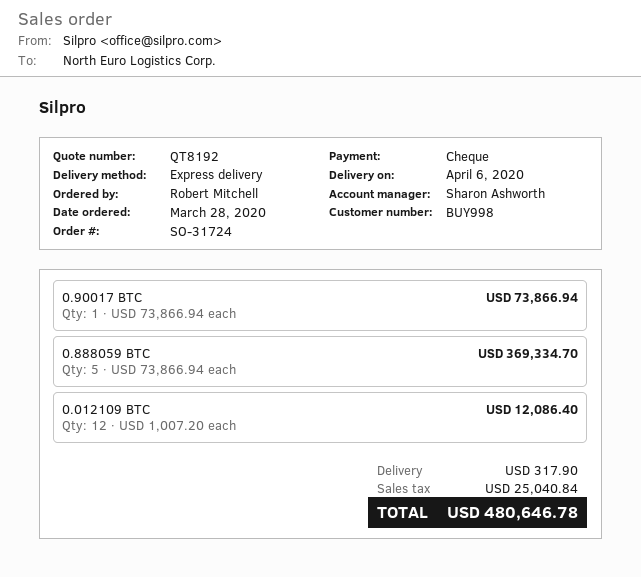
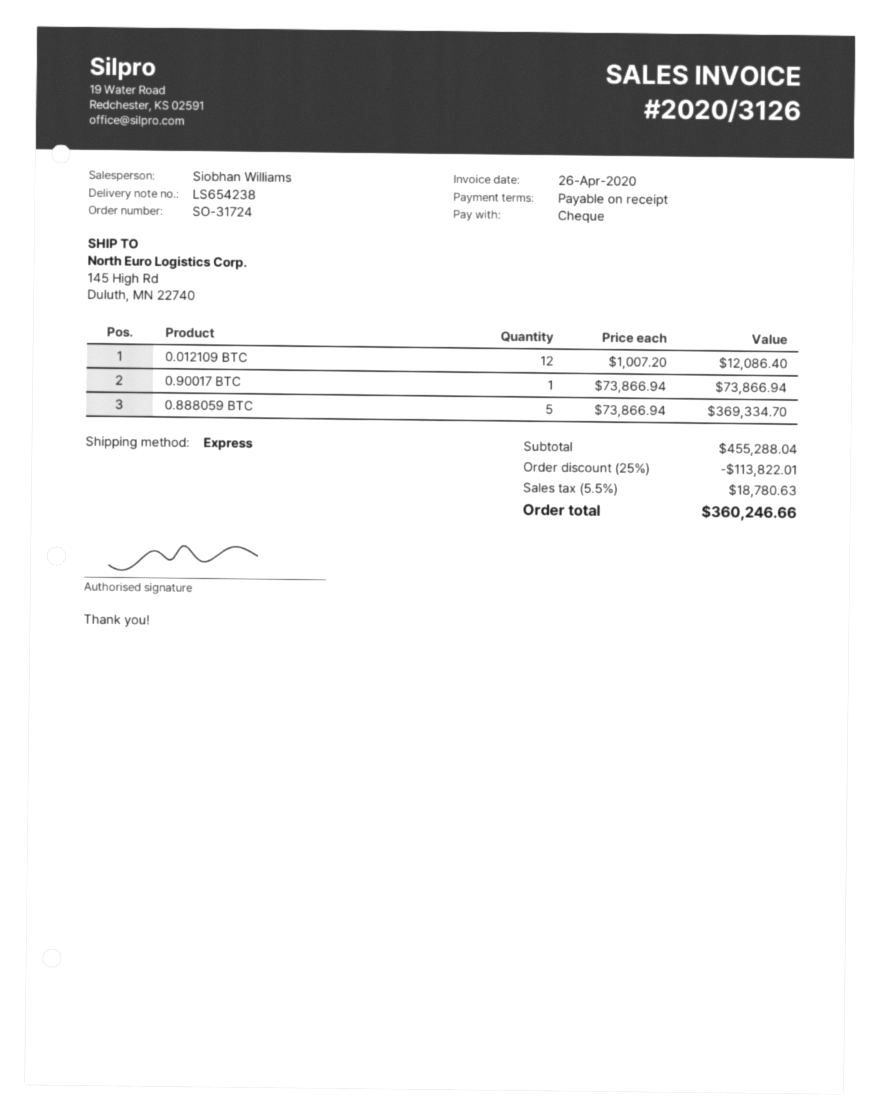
sales rep: Sharon Ashworth -> Siobhan Williams
discount: none -> 25% = 113822.01
shipping: 317.90 -> none
tax: 25040.84 -> 18780.63
total: 480646.78 -> 360246.66

